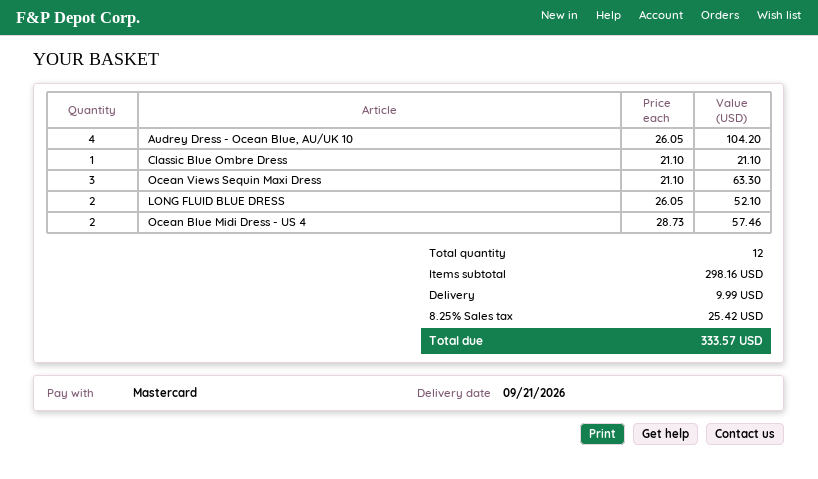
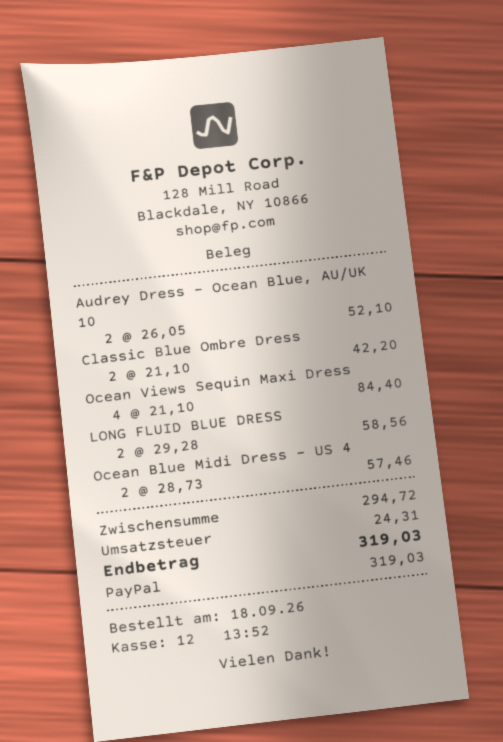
payment method: Mastercard -> PayPal
Audrey Dress - Ocean Blue, AU/UK 10: 4 x 26.05 = 104.20 -> 2 x 26.05 = 52.10
Classic Blue Ombre Dress: 1 x 21.10 = 21.10 -> 2 x 21.10 = 42.20
Ocean Views Sequin Maxi Dress: 3 x 21.10 = 63.30 -> 4 x 21.10 = 84.40
LONG FLUID BLUE DRESS: 2 x 26.05 = 52.10 -> 2 x 29.28 = 58.56
subtotal: 298.16 -> 294.72
shipping: 9.99 -> none
tax: 25.42 -> 24.31
total: 333.57 -> 319.03

